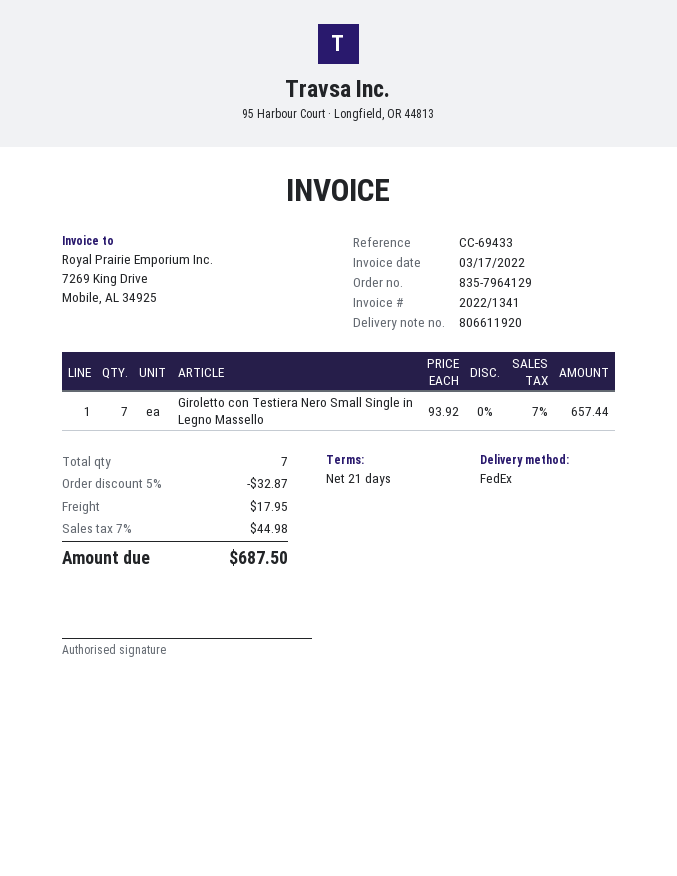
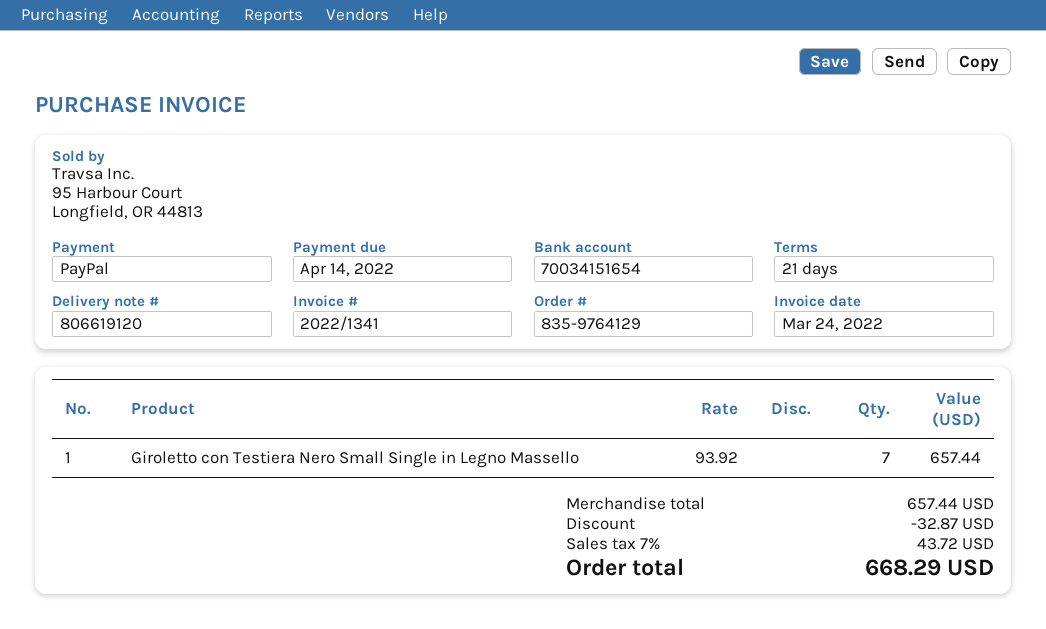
order number: 835-7964129 -> 835-9764129
delivery note number: 806611920 -> 806619120
invoice date: 2022-03-17 -> 2022-03-24
shipping: 17.95 -> none
tax: 7% = 44.98 -> 7% = 43.72
total: 687.50 -> 668.29

